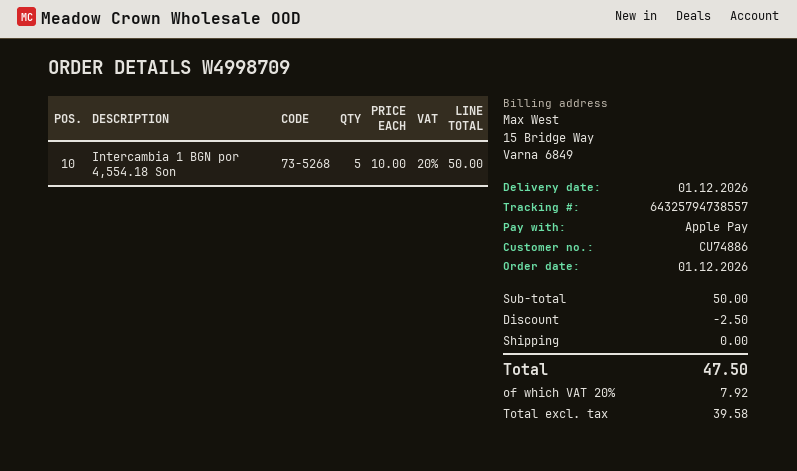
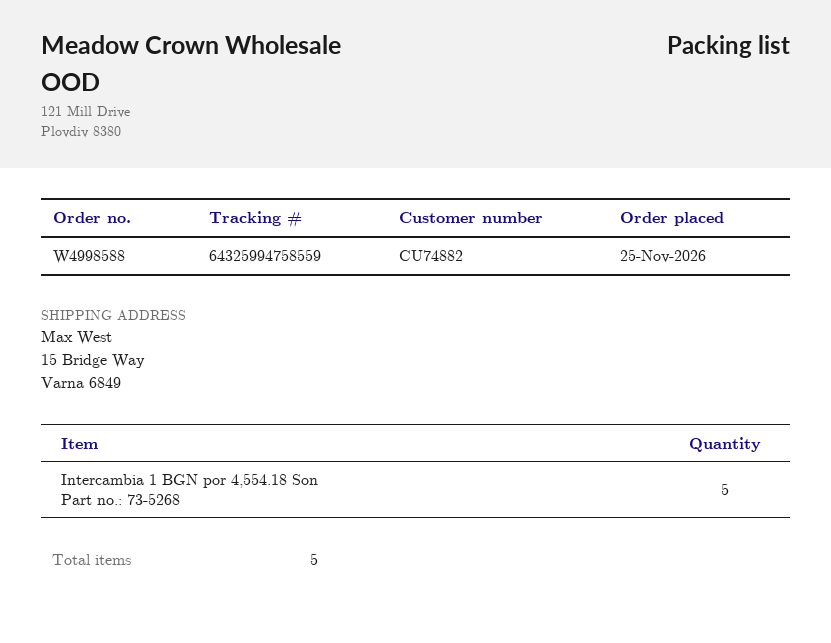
order number: W4998709 -> W4998588
order date: 2026-12-01 -> 2026-11-25
customer number: CU74886 -> CU74882
tracking number: 64325794738557 -> 64325994758559

